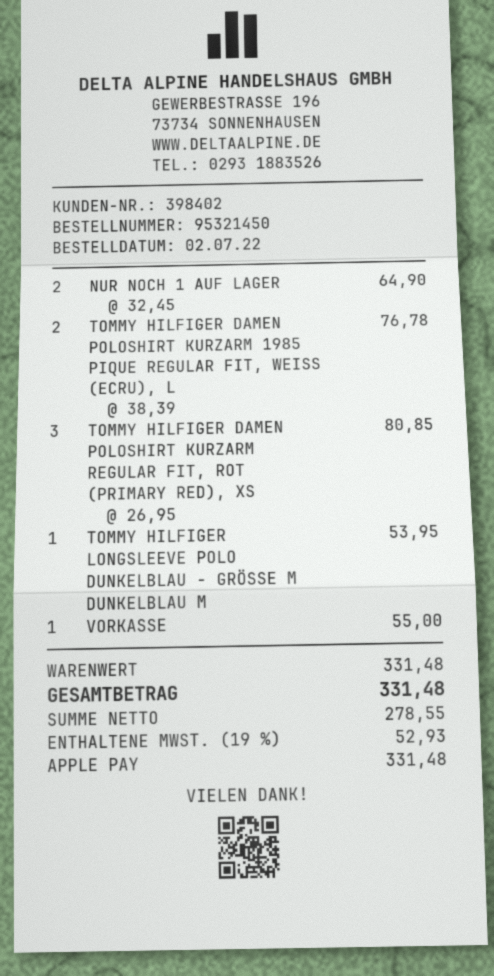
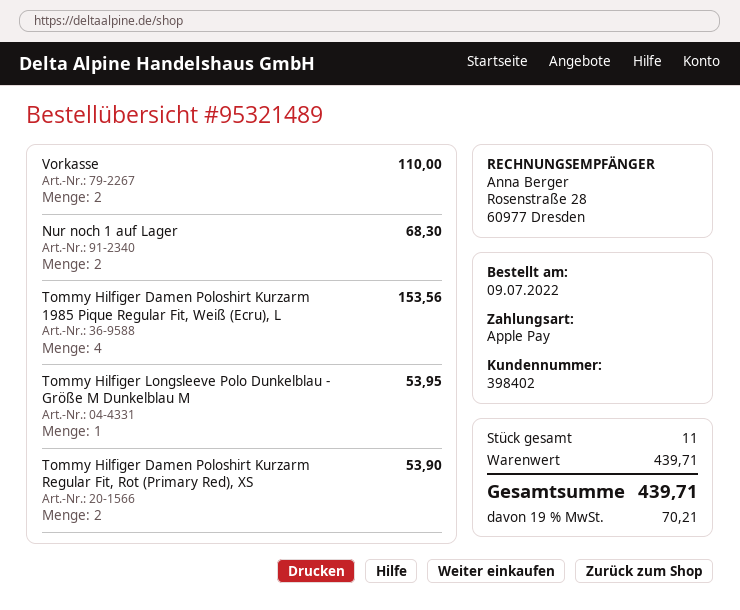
order number: 95321450 -> 95321489
order date: 2022-07-02 -> 2022-07-09
NUR NOCH 1 AUF LAGER: 2 for 64.90 -> 2 for 68.30
TOMMY HILFIGER DAMEN POLOSHIRT KURZARM 1985 PIQUE REGULAR FIT, WEISS (ECRU), L: 2 for 76.78 -> 4 for 153.56
TOMMY HILFIGER DAMEN POLOSHIRT KURZARM REGULAR FIT, ROT (PRIMARY RED), XS: 3 for 80.85 -> 2 for 53.90
VORKASSE: 1 for 55.00 -> 2 for 110.00
subtotal: 331.48 -> 439.71
tax: 19% = 52.93 -> 19% = 70.21
total: 331.48 -> 439.71

